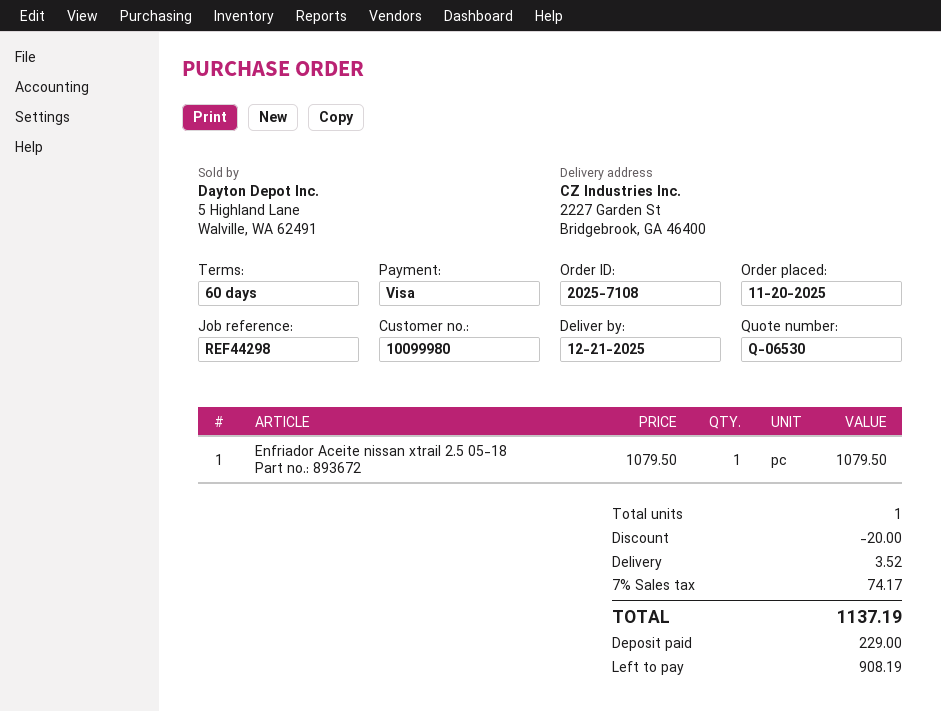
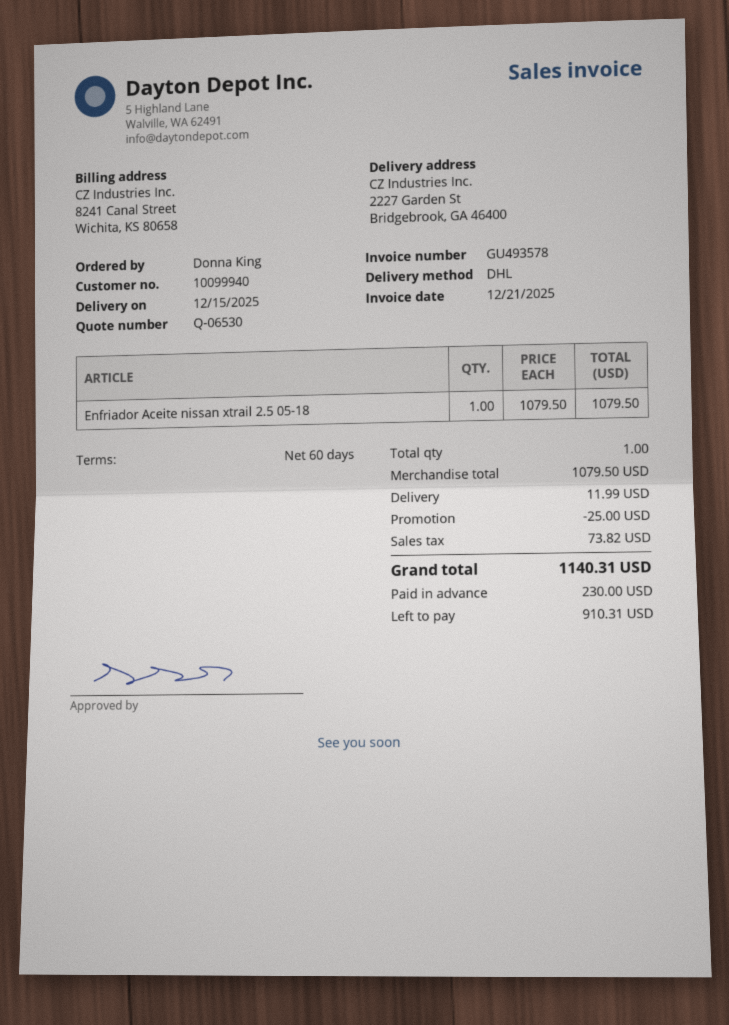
delivery date: 2025-12-21 -> 2025-12-15
customer number: 10099980 -> 10099940
discount: 20.00 -> 25.00
shipping: 3.52 -> 11.99
tax: 74.17 -> 73.82
total: 1137.19 -> 1140.31
deposit: 229.00 -> 230.00
balance: 908.19 -> 910.31

